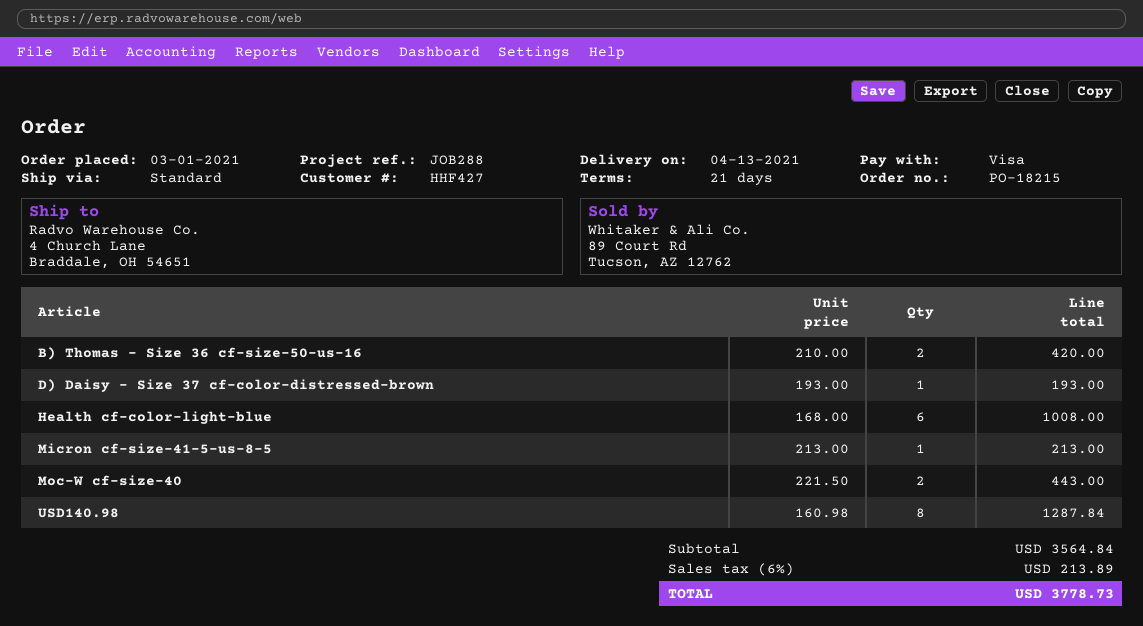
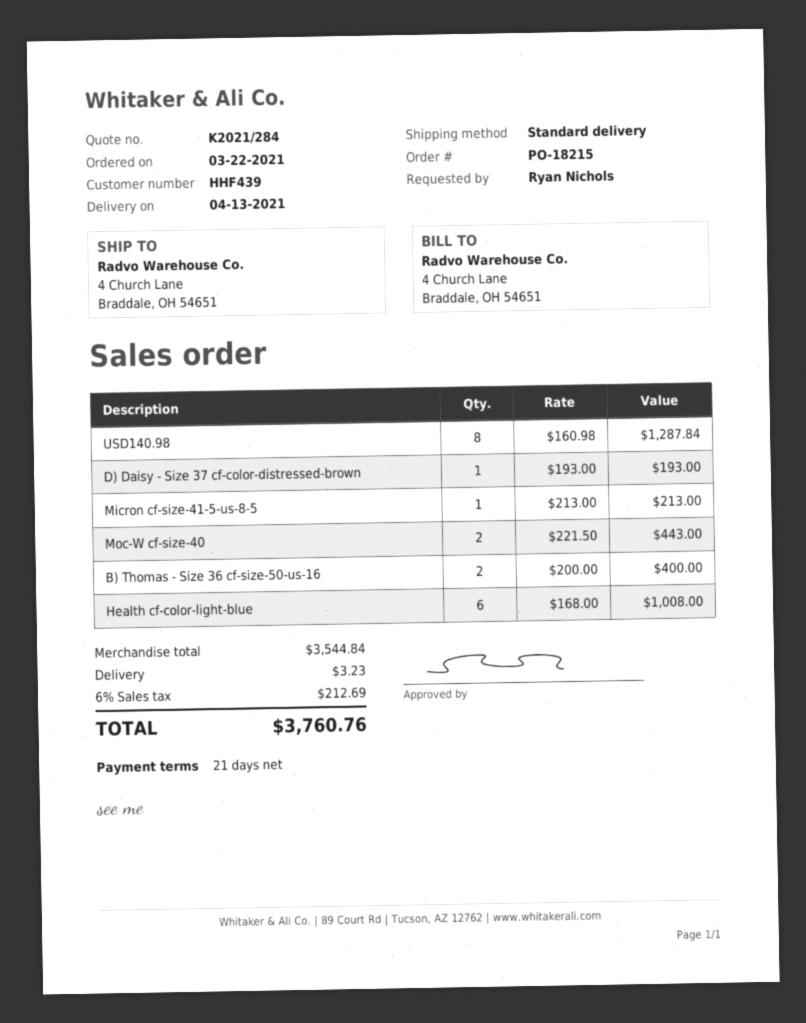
order date: 2021-03-01 -> 2021-03-22
customer number: HHF427 -> HHF439
B) Thomas - Size 36 cf-size-50-us-16: 2 x 210.00 = 420.00 -> 2 x 200.00 = 400.00
subtotal: 3564.84 -> 3544.84
shipping: none -> 3.23
tax: 6% = 213.89 -> 6% = 212.69
total: 3778.73 -> 3760.76

